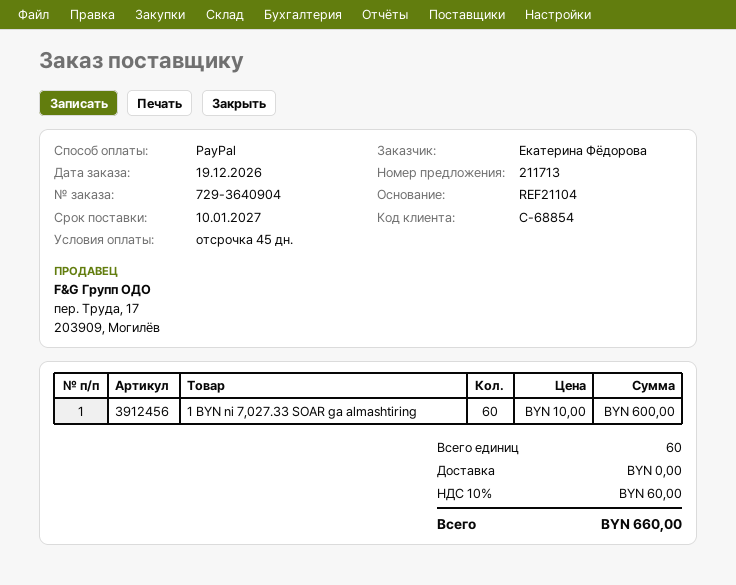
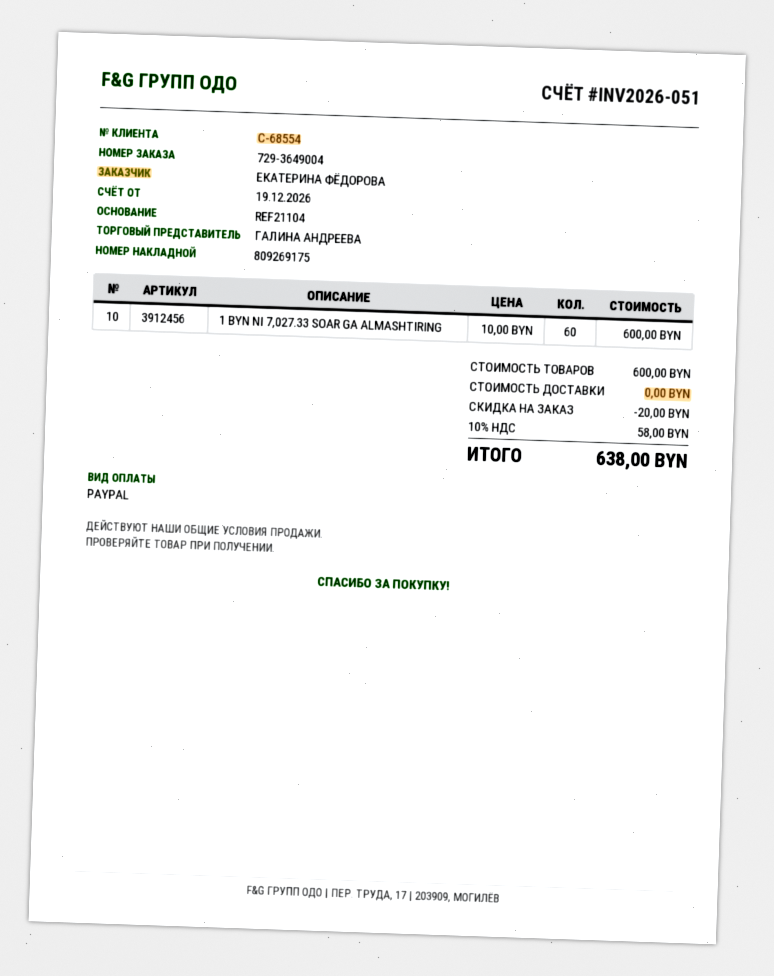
order number: 729-3640904 -> 729-3649004
customer number: C-68854 -> C-68554
discount: none -> 20.00
tax: 10% = 60.00 -> 10% = 58.00
total: 660.00 -> 638.00

